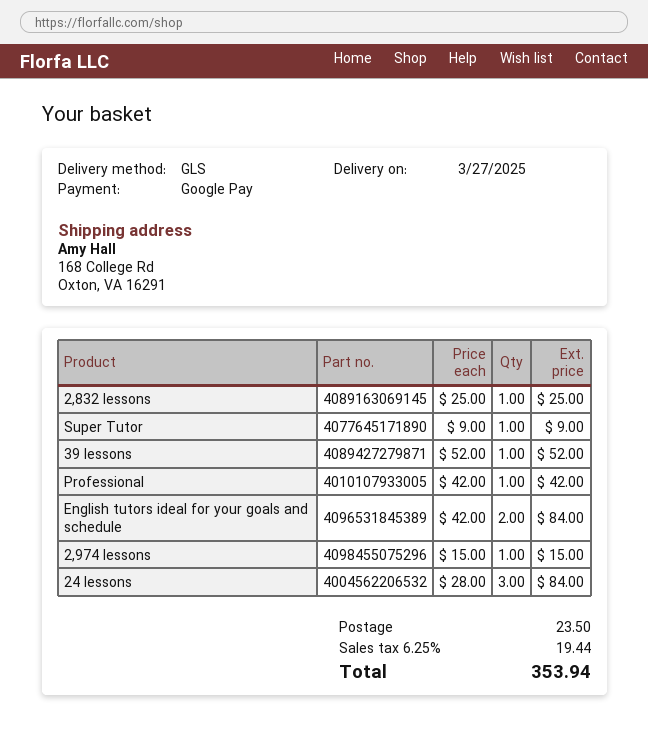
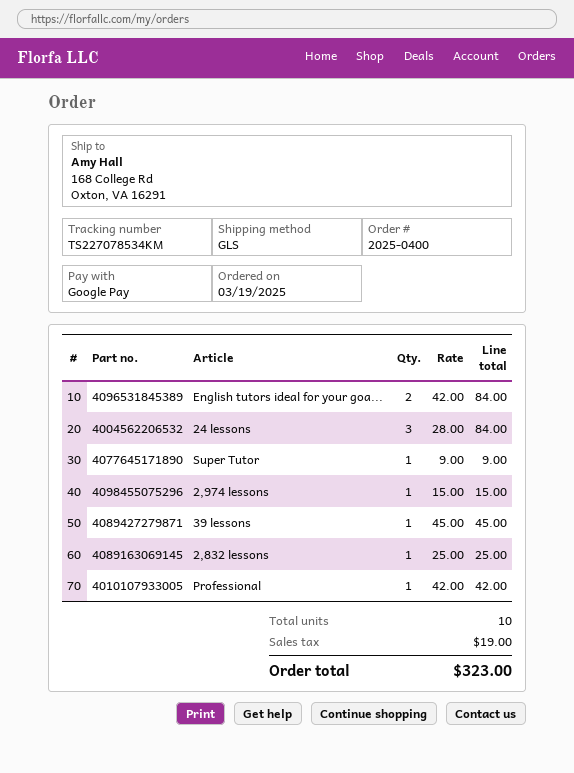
39 lessons: 1 x 52.00 = 52.00 -> 1 x 45.00 = 45.00
shipping: 23.50 -> none
tax: 19.44 -> 19.00
total: 353.94 -> 323.00

